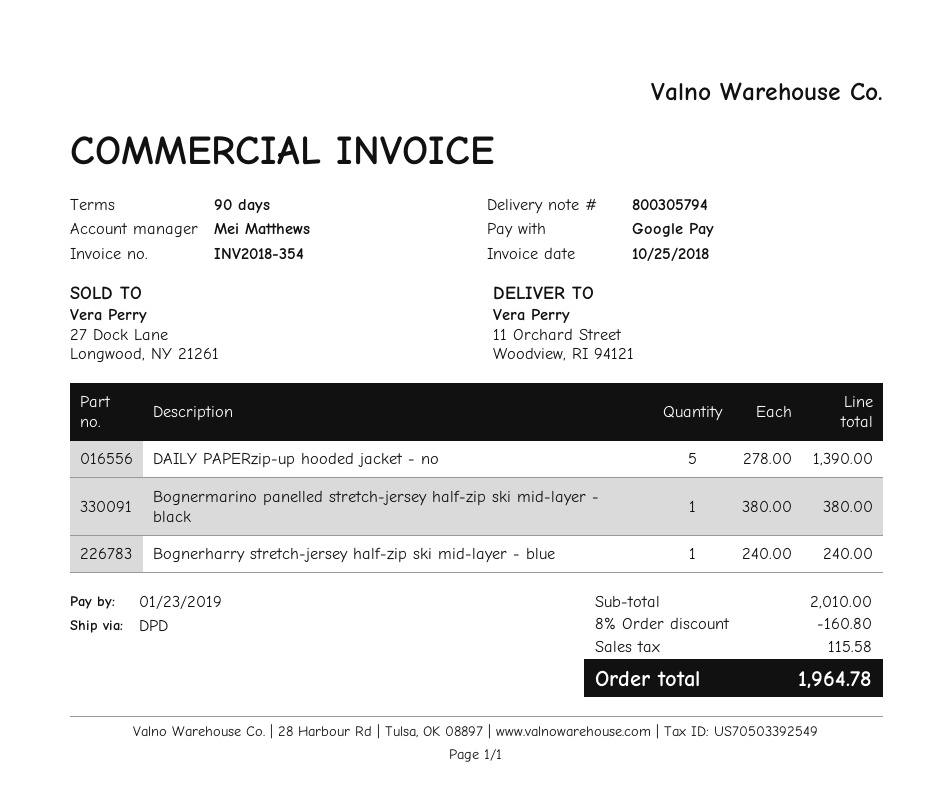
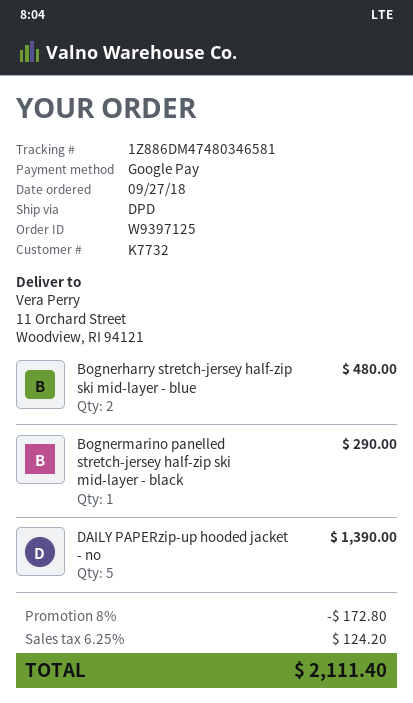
Bognermarino panelled stretch-jersey half-zip ski mid-layer - black: 1 for 380.00 -> 1 for 290.00
Bognerharry stretch-jersey half-zip ski mid-layer - blue: 1 for 240.00 -> 2 for 480.00
discount: 8% = 160.80 -> 8% = 172.80
tax: 115.58 -> 124.20
total: 1964.78 -> 2111.40

